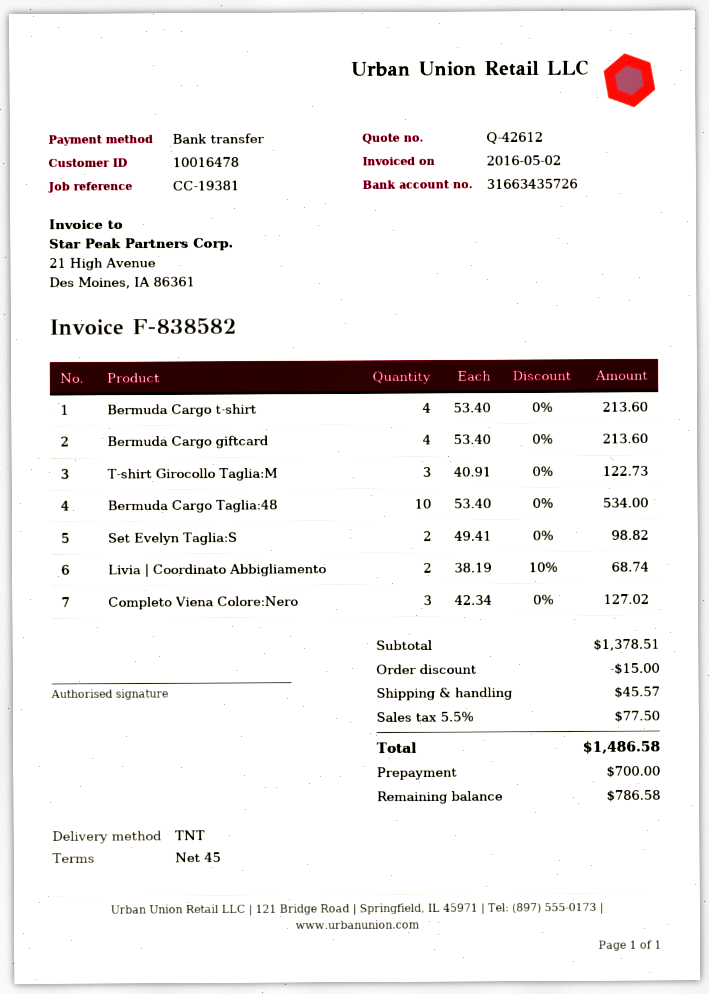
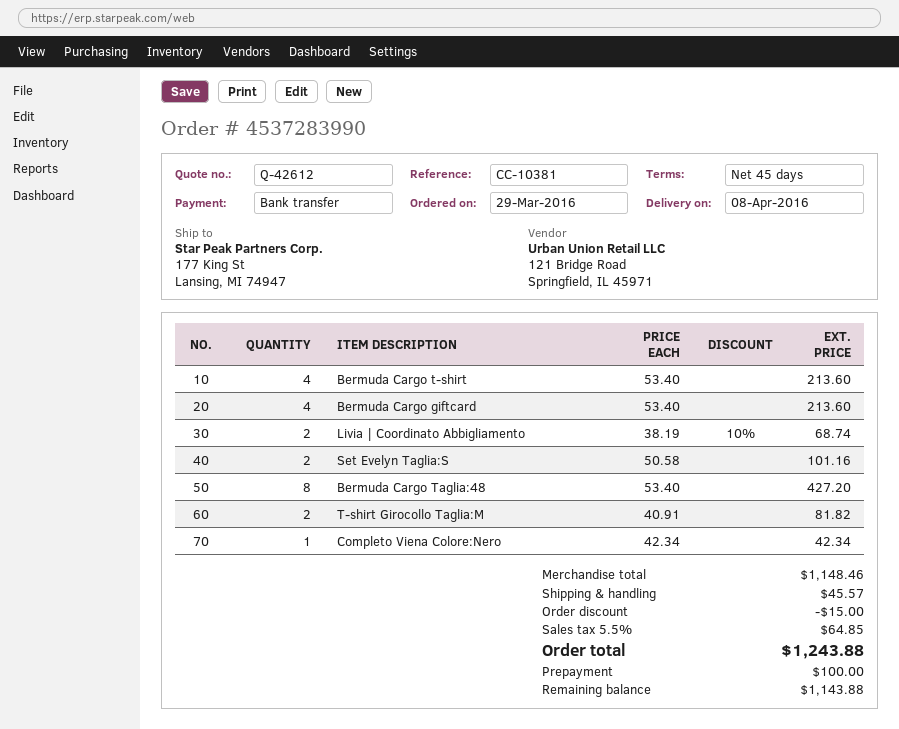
reference: CC-19381 -> CC-10381
T-shirt Girocollo Taglia:M: 3 x 40.91 = 122.73 -> 2 x 40.91 = 81.82
Bermuda Cargo Taglia:48: 10 x 53.40 = 534.00 -> 8 x 53.40 = 427.20
Set Evelyn Taglia:S: 2 x 49.41 = 98.82 -> 2 x 50.58 = 101.16
Completo Viena Colore:Nero: 3 x 42.34 = 127.02 -> 1 x 42.34 = 42.34
subtotal: 1378.51 -> 1148.46
tax: 5.5% = 77.50 -> 5.5% = 64.85
total: 1486.58 -> 1243.88
deposit: 700.00 -> 100.00
balance: 786.58 -> 1143.88

